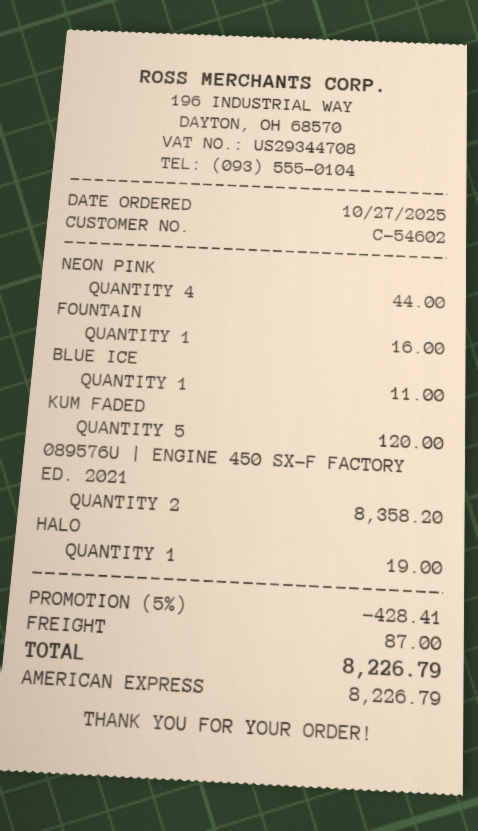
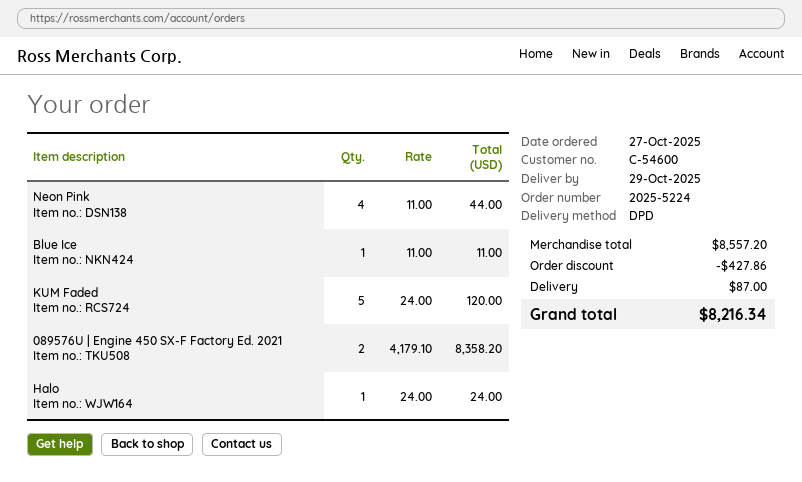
customer number: C-54602 -> C-54600
FOUNTAIN: 1 for 16.00 -> none
HALO: 1 for 19.00 -> 1 for 24.00
discount: 428.41 -> 427.86
total: 8226.79 -> 8216.34

